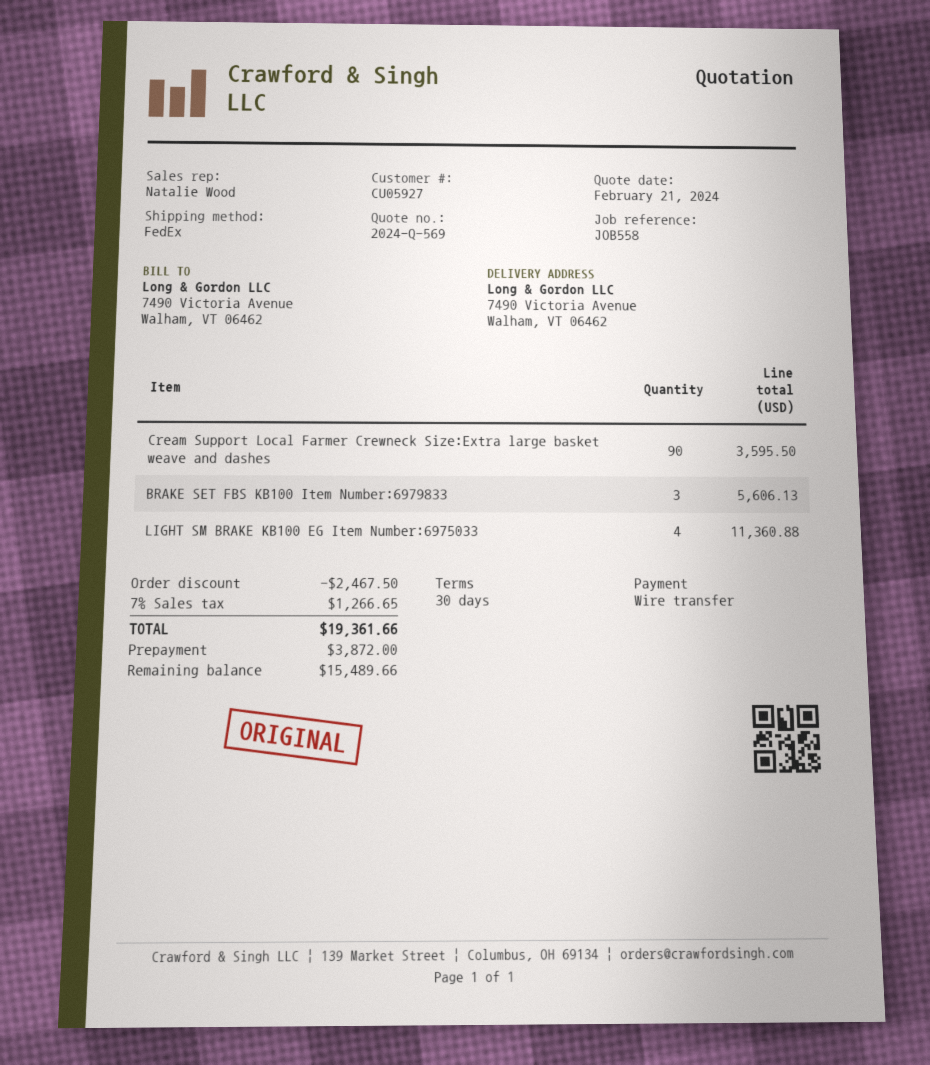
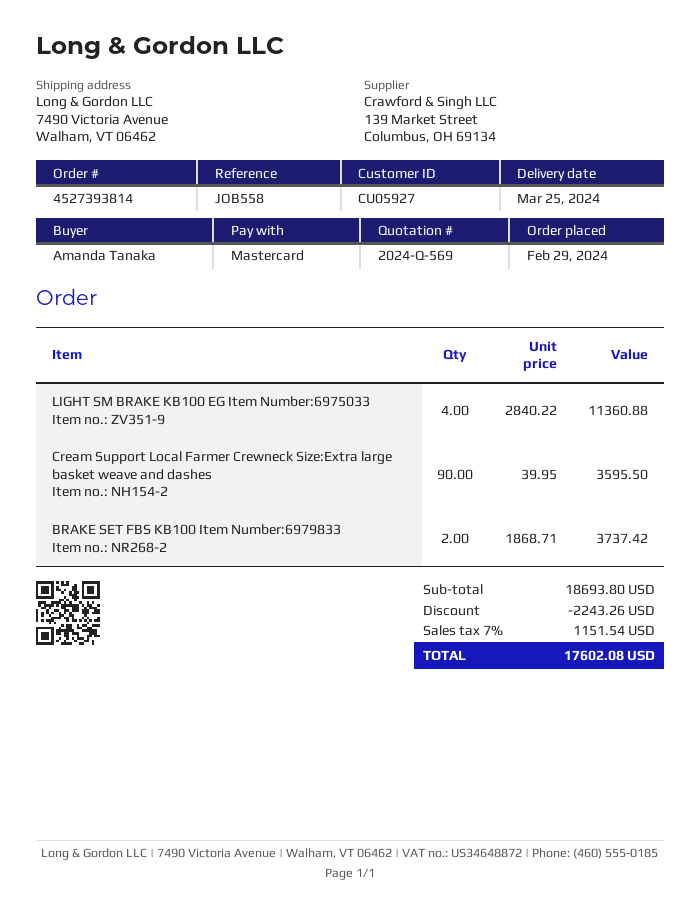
payment method: bank transfer -> Mastercard
BRAKE SET FBS KB100 Item Number:6979833: 3 for 5606.13 -> 2 for 3737.42
discount: 2467.50 -> 2243.26
tax: 7% = 1266.65 -> 7% = 1151.54
total: 19361.66 -> 17602.08

